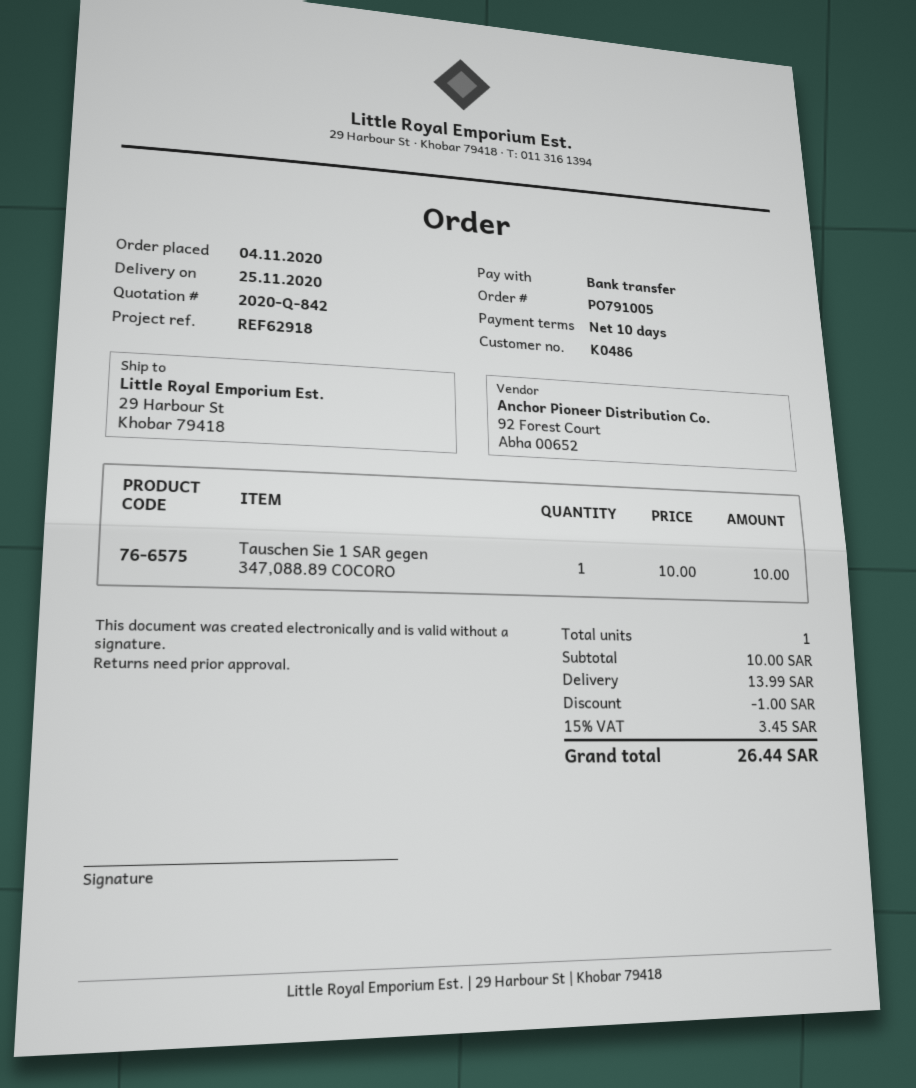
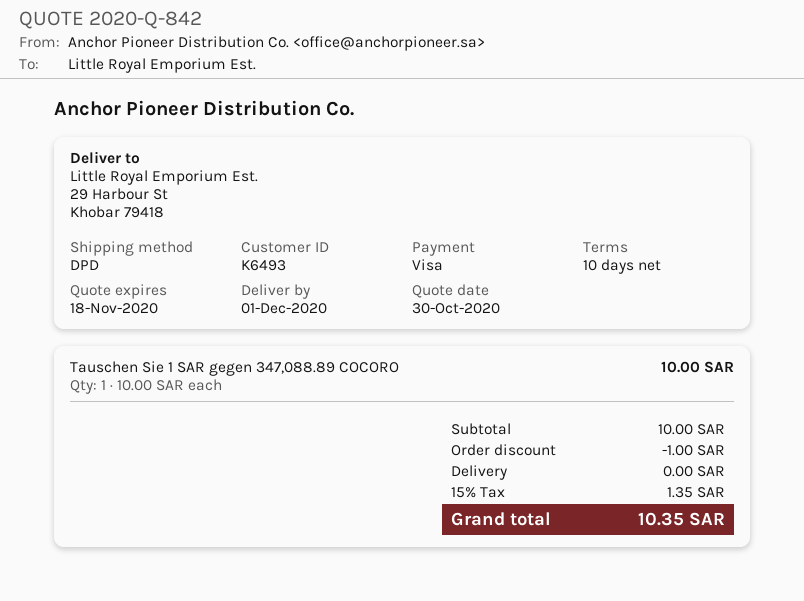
delivery date: 2020-11-25 -> 2020-12-01
customer number: K0486 -> K6493
payment method: bank transfer -> Visa
shipping: 13.99 -> 0.00
tax: 15% = 3.45 -> 15% = 1.35
total: 26.44 -> 10.35

